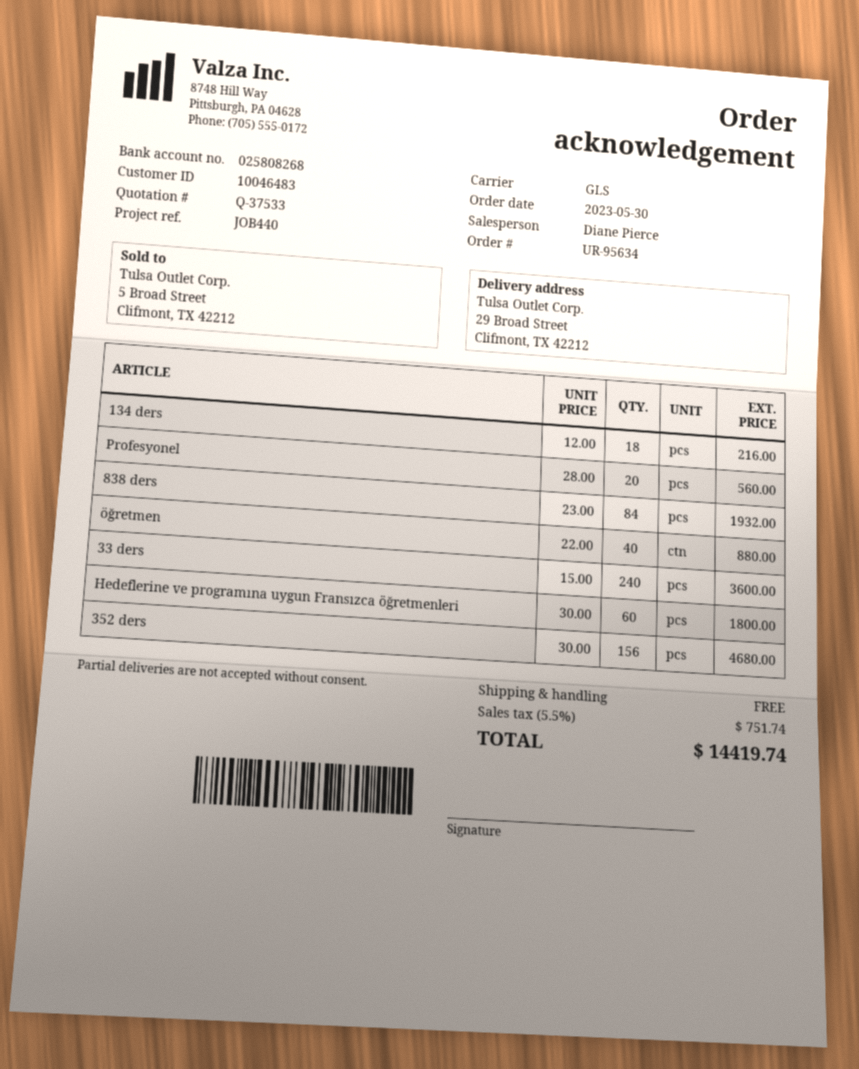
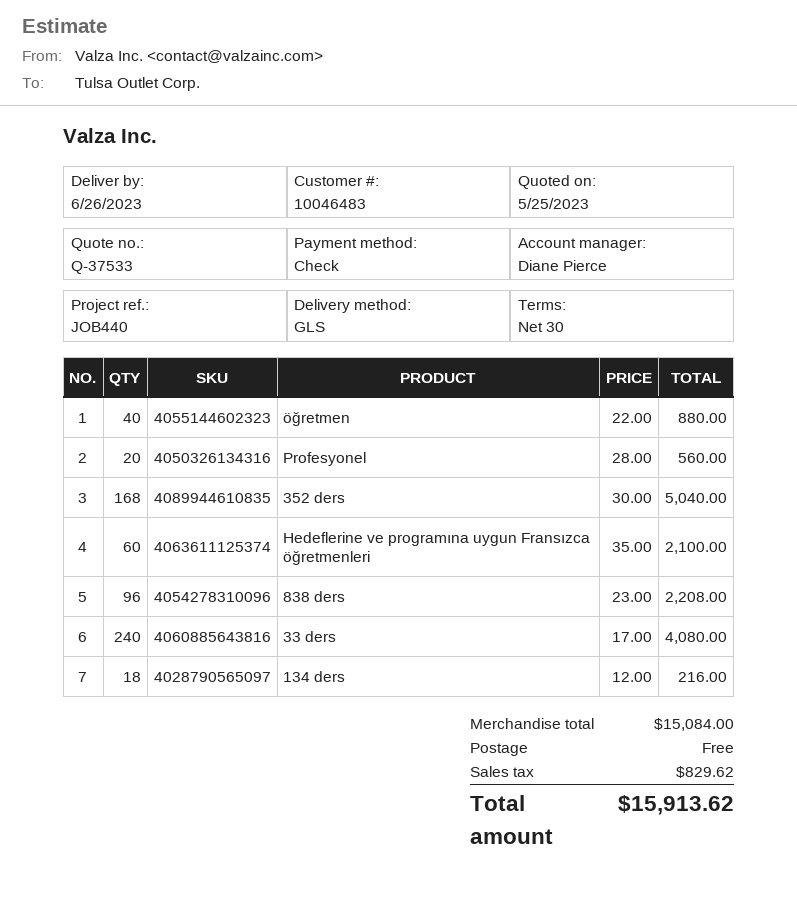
838 ders: 84 x 23.00 = 1932.00 -> 96 x 23.00 = 2208.00
33 ders: 240 x 15.00 = 3600.00 -> 240 x 17.00 = 4080.00
Hedeflerine ve programına uygun Fransızca öğretmenleri: 60 x 30.00 = 1800.00 -> 60 x 35.00 = 2100.00
352 ders: 156 x 30.00 = 4680.00 -> 168 x 30.00 = 5040.00
tax: 751.74 -> 829.62
total: 14419.74 -> 15913.62

